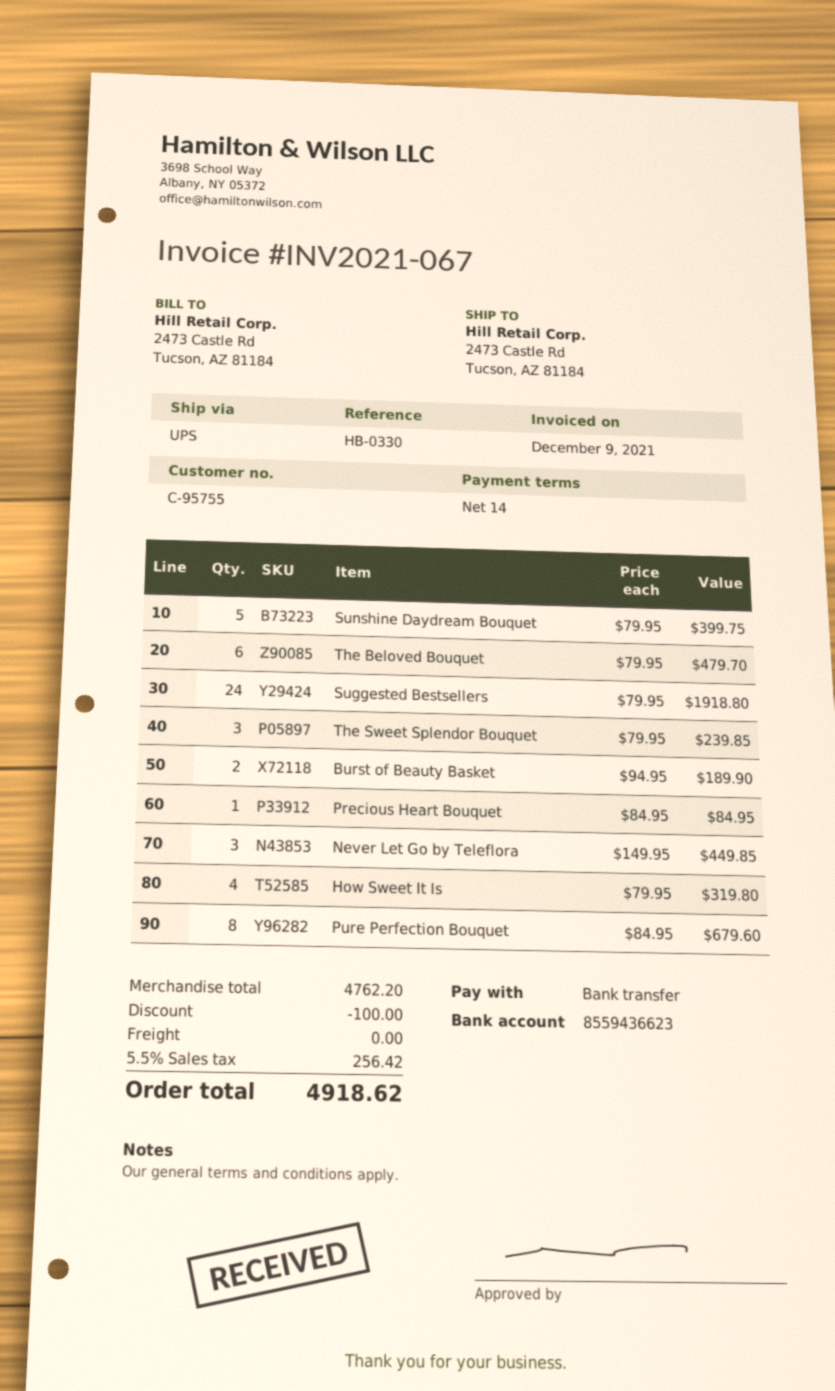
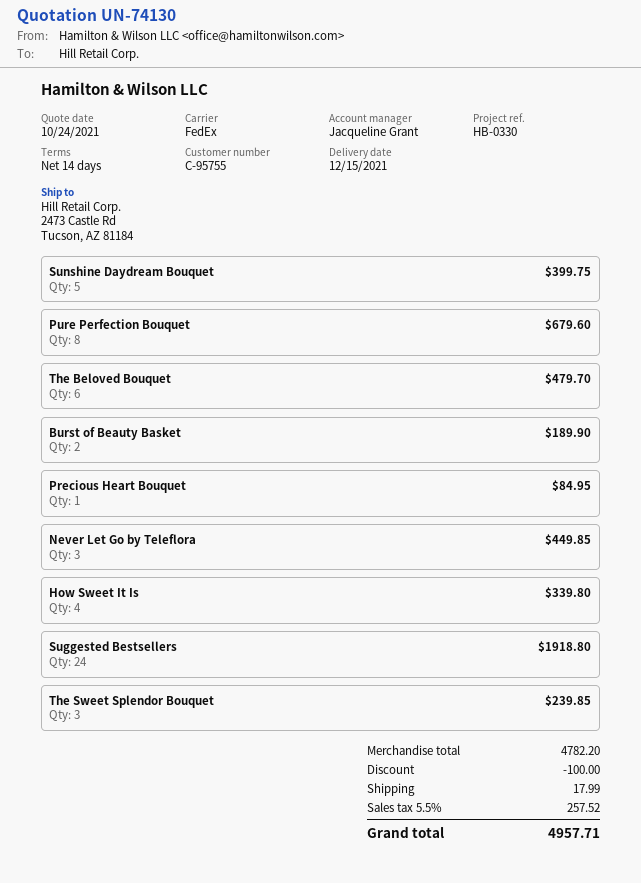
shipping method: UPS -> FedEx
How Sweet It Is: 4 for 319.80 -> 4 for 339.80
subtotal: 4762.20 -> 4782.20
shipping: 0.00 -> 17.99
tax: 5.5% = 256.42 -> 5.5% = 257.52
total: 4918.62 -> 4957.71

